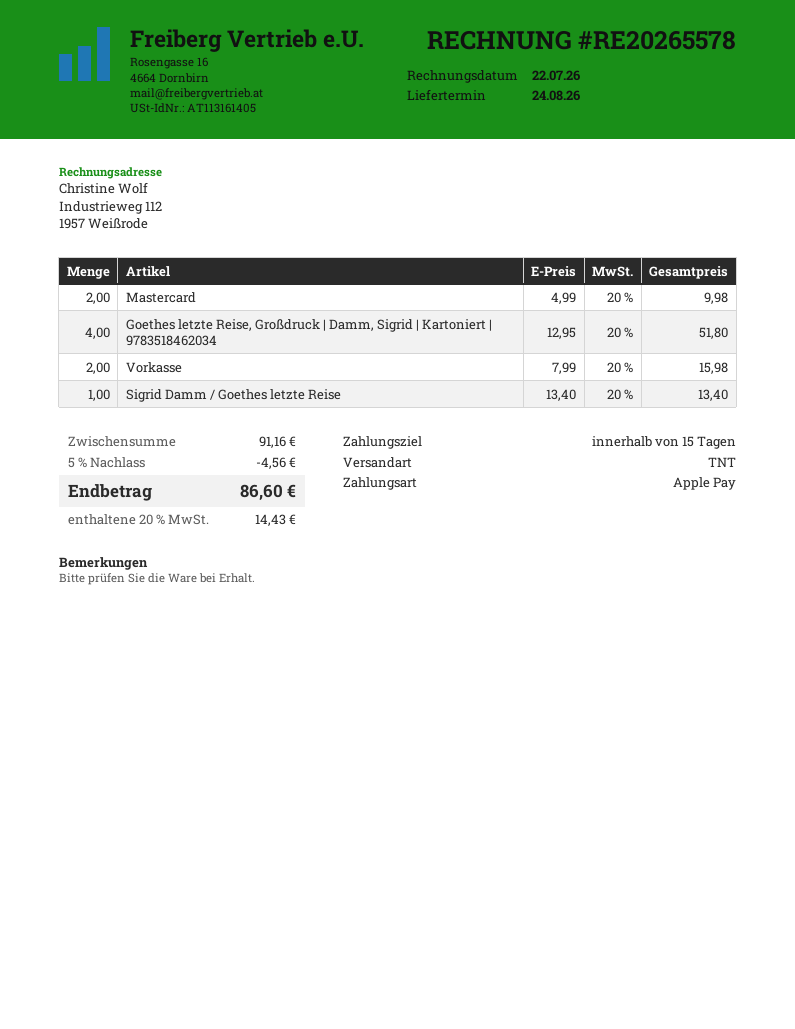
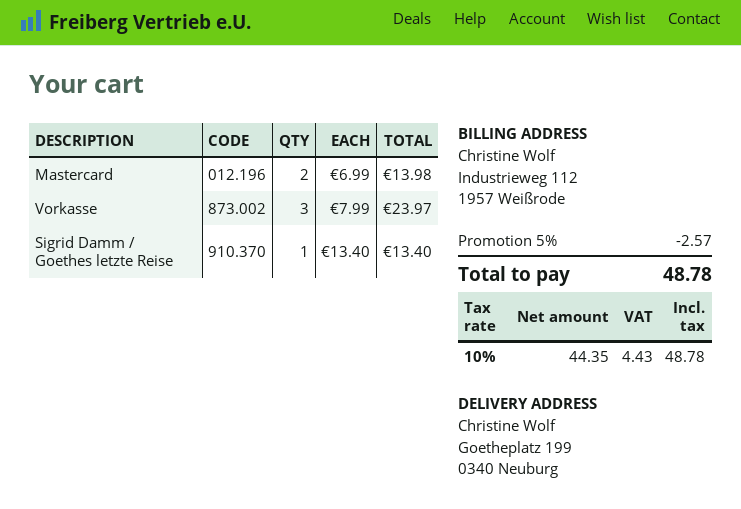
Mastercard: 2 x 4.99 = 9.98 -> 2 x 6.99 = 13.98
Goethes letzte Reise, Großdruck | Damm, Sigrid | Kartoniert | 9783518462034: 4 x 12.95 = 51.80 -> none
Vorkasse: 2 x 7.99 = 15.98 -> 3 x 7.99 = 23.97
discount: 5% = 4.56 -> 5% = 2.57
tax: 20% = 14.43 -> 10% = 4.43
total: 86.60 -> 48.78

